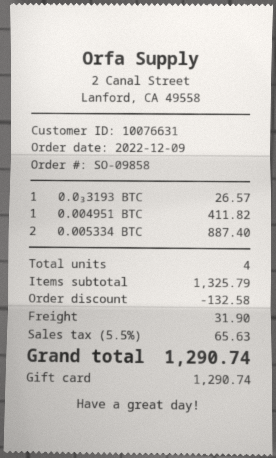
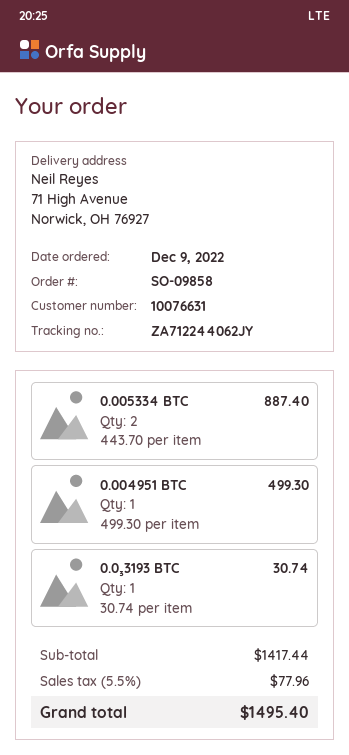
0.0₃3193 BTC: 1 for 26.57 -> 1 for 30.74
0.004951 BTC: 1 for 411.82 -> 1 for 499.30
subtotal: 1325.79 -> 1417.44
discount: 132.58 -> none
shipping: 31.90 -> none
tax: 5.5% = 65.63 -> 5.5% = 77.96
total: 1290.74 -> 1495.40

